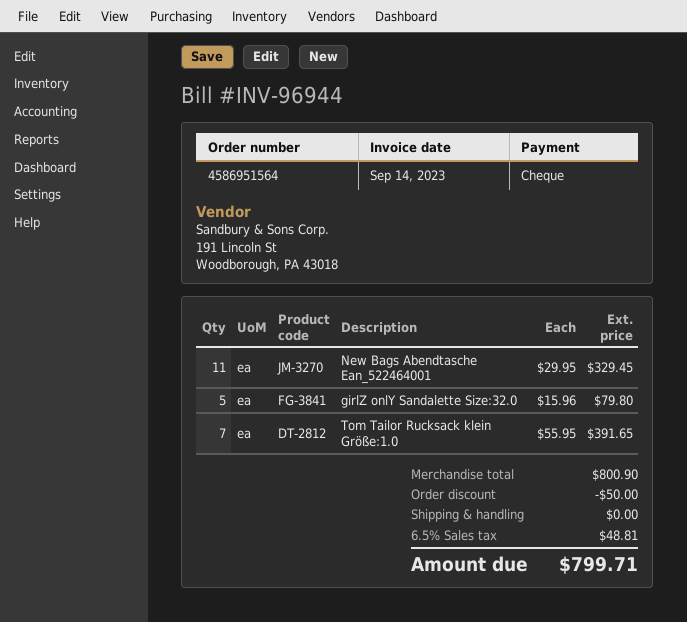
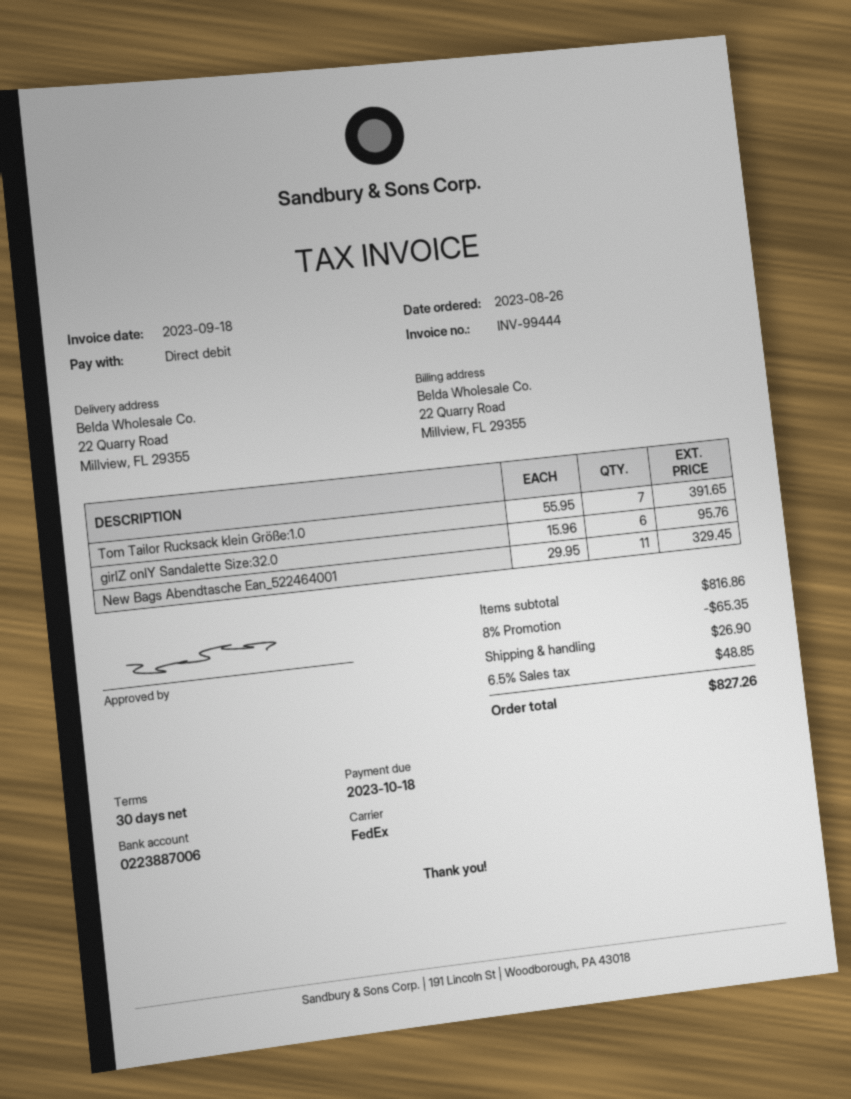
invoice number: INV-96944 -> INV-99444
invoice date: 2023-09-14 -> 2023-09-18
payment method: cheque -> direct debit
girlZ onlY Sandalette Size:32.0: 5 x 15.96 = 79.80 -> 6 x 15.96 = 95.76
subtotal: 800.90 -> 816.86
discount: 50.00 -> 65.35
shipping: 0.00 -> 26.90
tax: 6.5% = 48.81 -> 6.5% = 48.85
total: 799.71 -> 827.26

